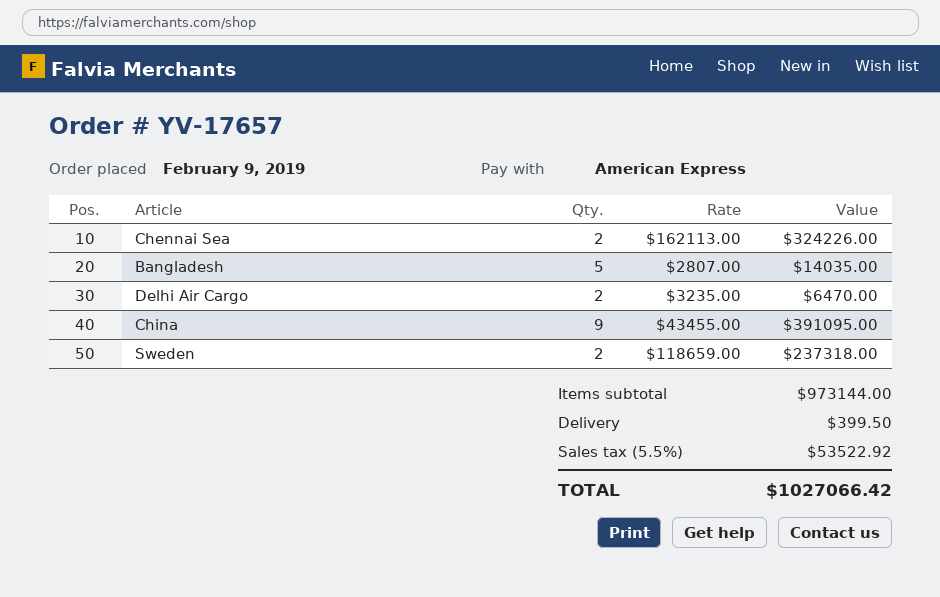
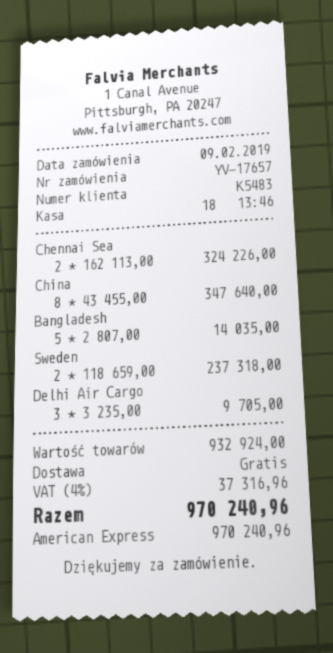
Delhi Air Cargo: 2 x 3235.00 = 6470.00 -> 3 x 3235.00 = 9705.00
China: 9 x 43455.00 = 391095.00 -> 8 x 43455.00 = 347640.00
subtotal: 973144.00 -> 932924.00
shipping: 399.50 -> 0.00
tax: 5.5% = 53522.92 -> 4% = 37316.96
total: 1027066.42 -> 970240.96

